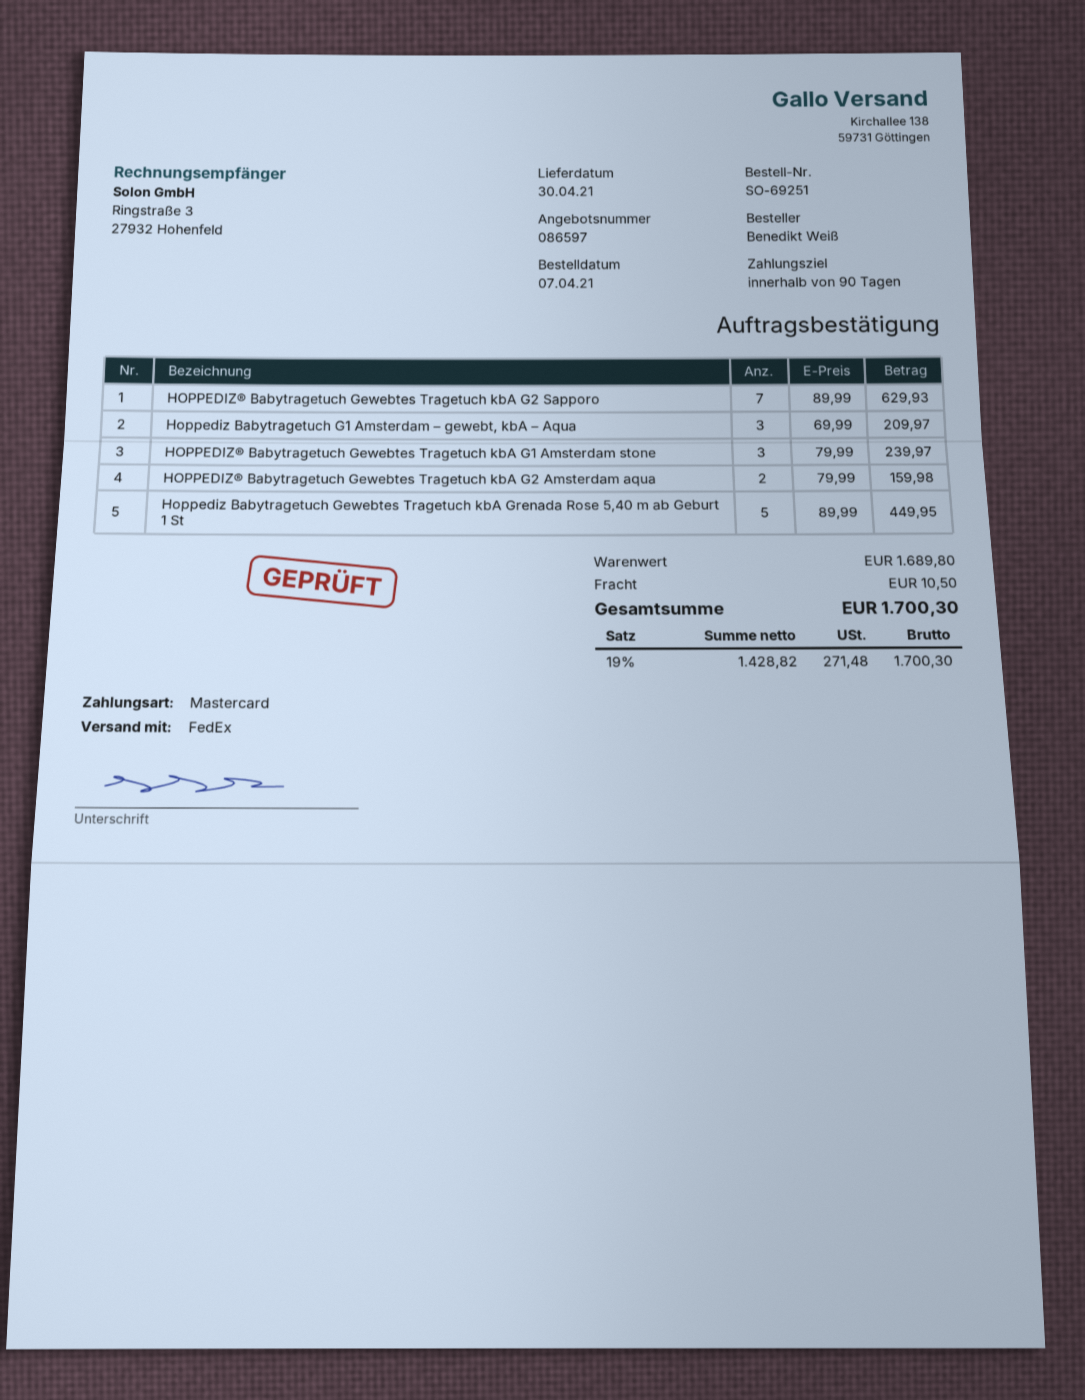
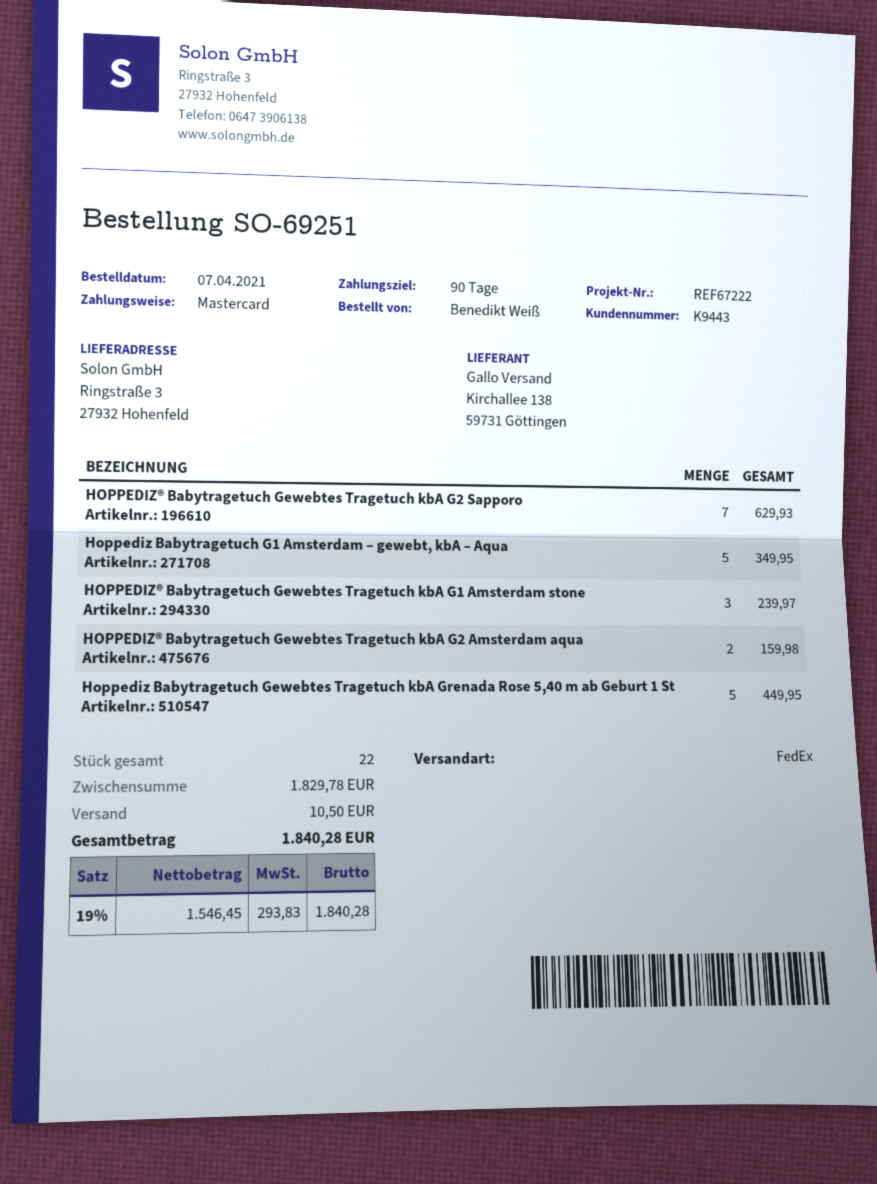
Hoppediz Babytragetuch G1 Amsterdam – gewebt, kbA – Aqua: 3 for 209.97 -> 5 for 349.95
subtotal: 1689.80 -> 1829.78
net: 1428.82 -> 1546.45
tax: 19% = 271.48 -> 19% = 293.83
total: 1700.30 -> 1840.28

